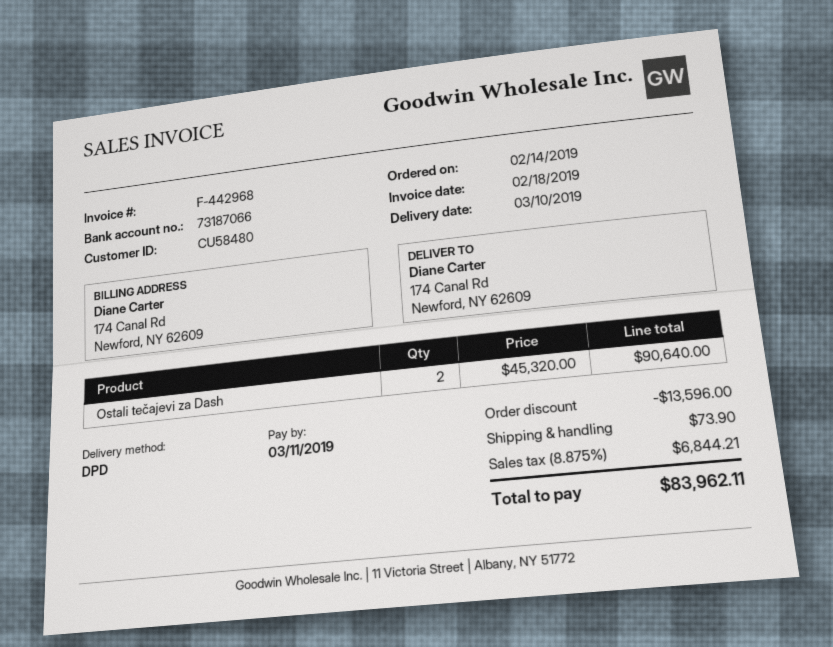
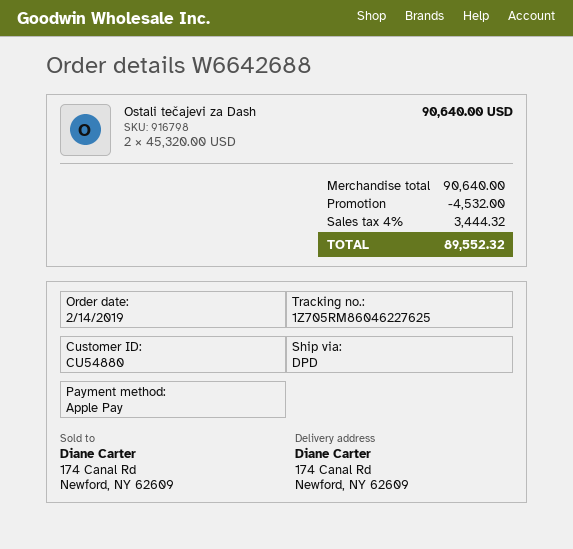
customer number: CU58480 -> CU54880
discount: 13596.00 -> 4532.00
shipping: 73.90 -> none
tax: 8.875% = 6844.21 -> 4% = 3444.32
total: 83962.11 -> 89552.32

